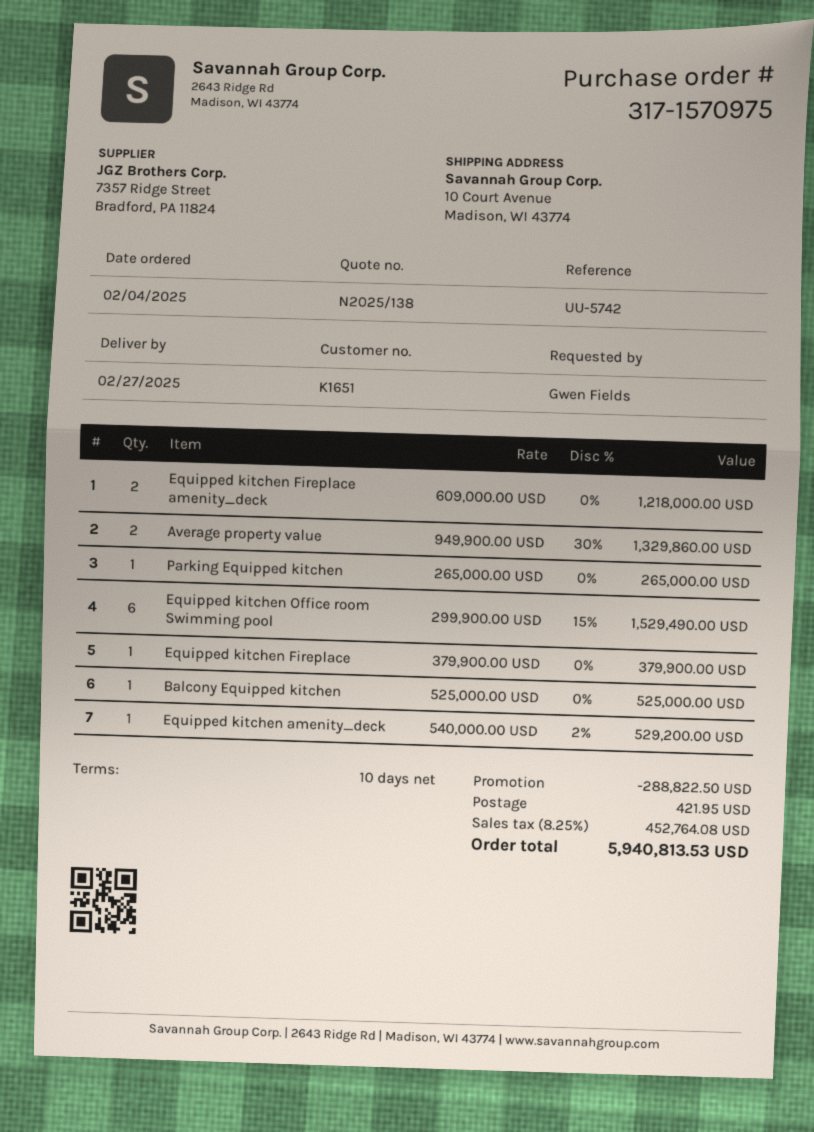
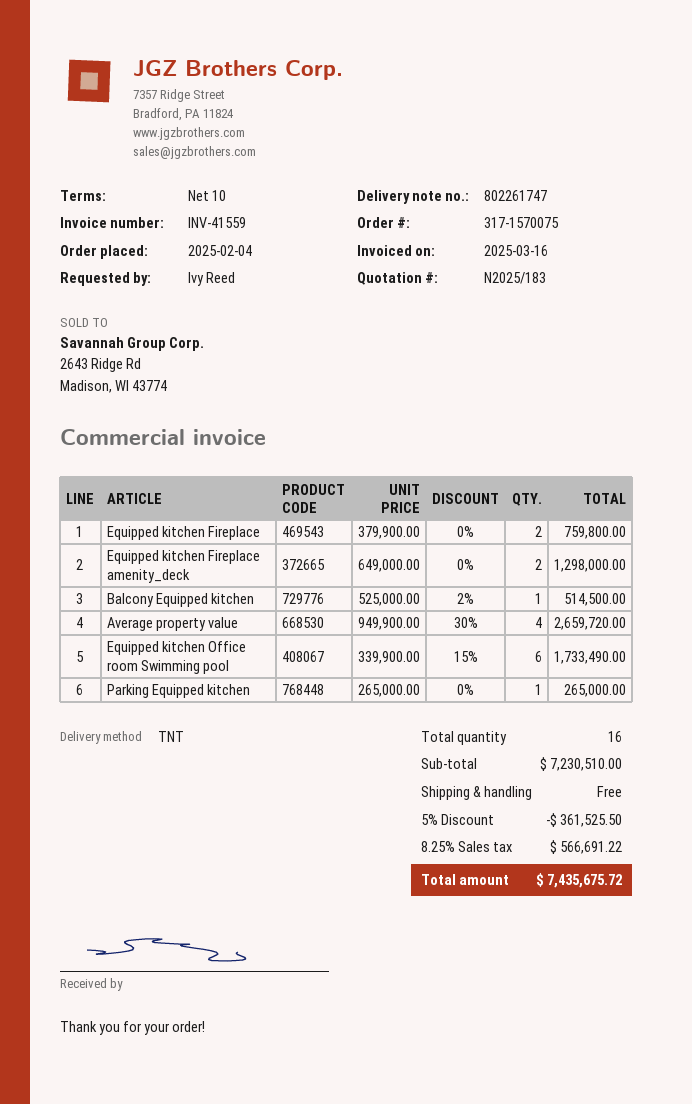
quote number: N2025/138 -> N2025/183
order number: 317-1570975 -> 317-1570075
ordered by: Gwen Fields -> Ivy Reed
Equipped kitchen Fireplace amenity_deck: 2 x 609000.00 = 1218000.00 -> 2 x 649000.00 = 1298000.00
Average property value: 2 x 949900.00 - 30% = 1329860.00 -> 4 x 949900.00 - 30% = 2659720.00
Equipped kitchen Office room Swimming pool: 6 x 299900.00 - 15% = 1529490.00 -> 6 x 339900.00 - 15% = 1733490.00
Equipped kitchen Fireplace: 1 x 379900.00 = 379900.00 -> 2 x 379900.00 = 759800.00
Balcony Equipped kitchen: 1 x 525000.00 = 525000.00 -> 1 x 525000.00 - 2% = 514500.00
Equipped kitchen amenity_deck: 1 x 540000.00 - 2% = 529200.00 -> none
discount: 288822.50 -> 361525.50
shipping: 421.95 -> 0.00
tax: 8.25% = 452764.08 -> 8.25% = 566691.22
total: 5940813.53 -> 7435675.72

